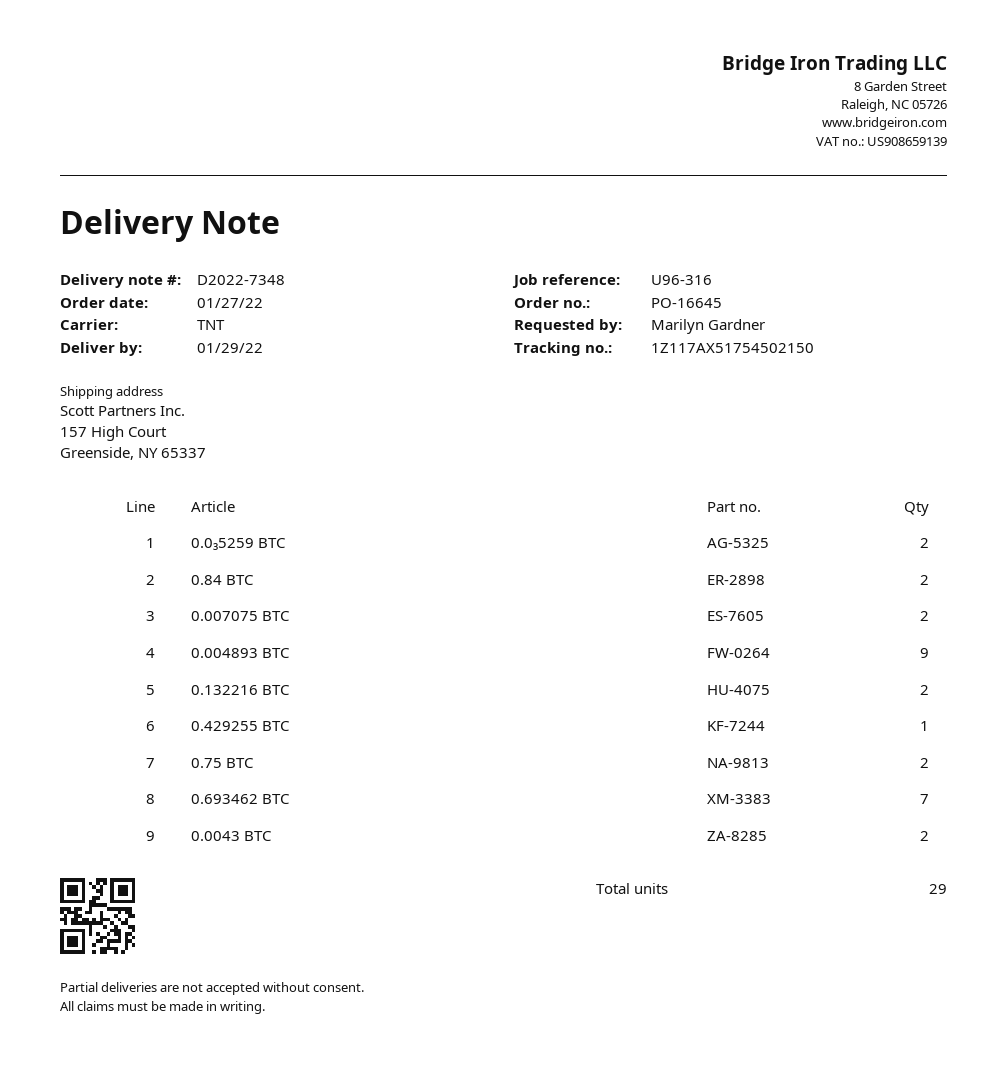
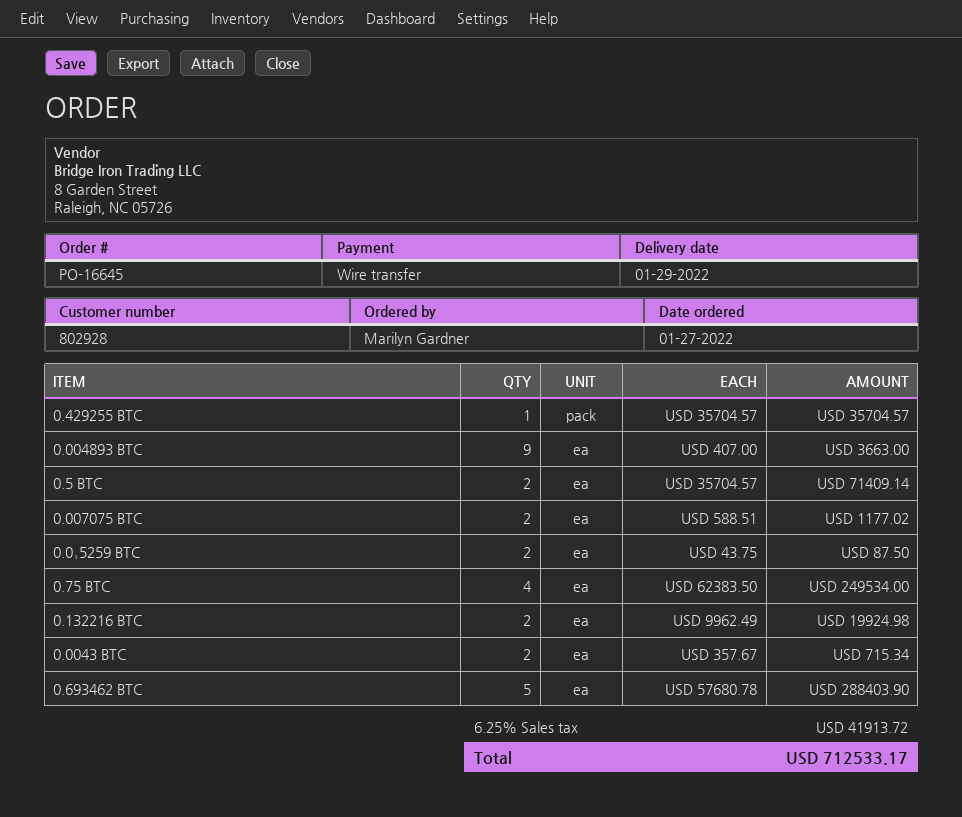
0.84 BTC: 2 -> none
0.75 BTC: 2 -> 4
0.693462 BTC: 7 -> 5
0.5 BTC: none -> 2

